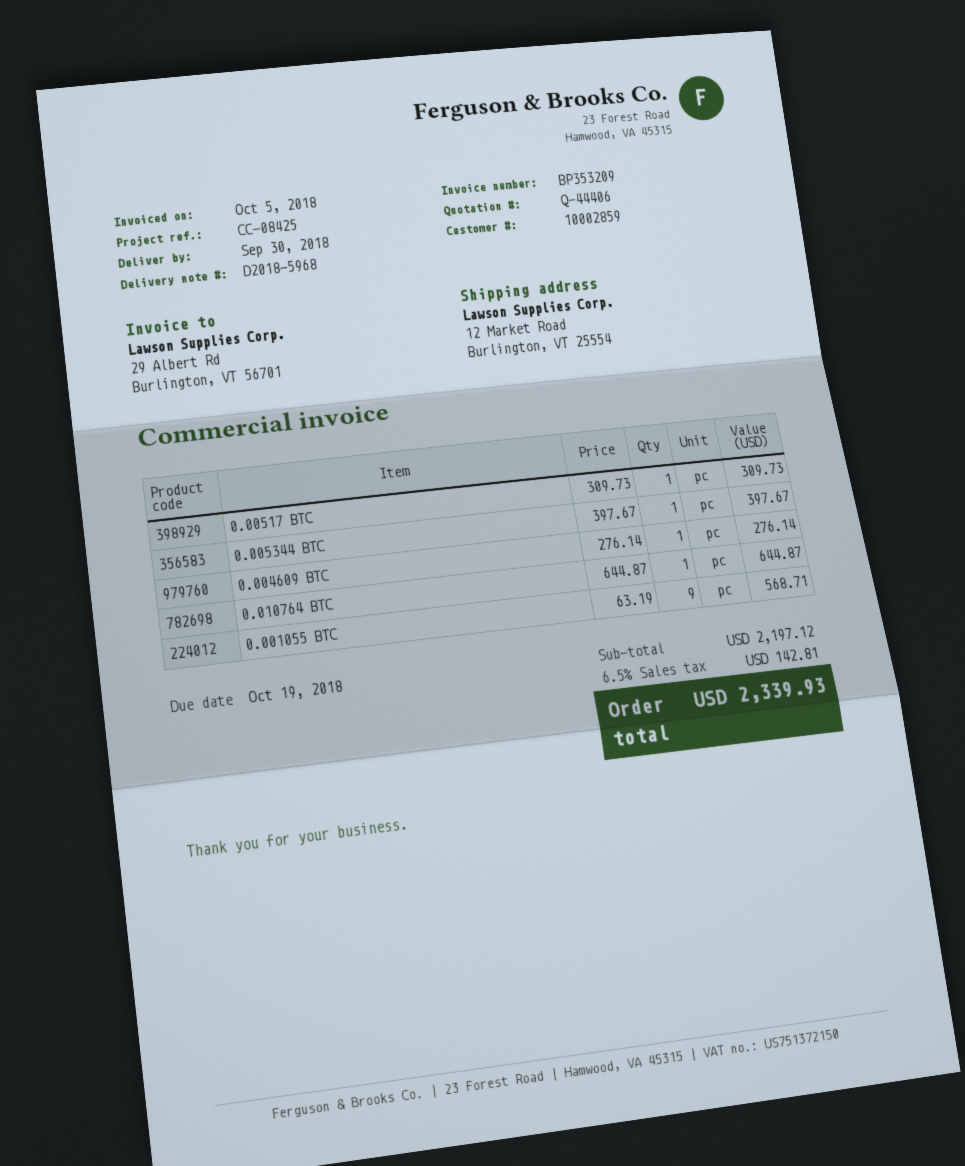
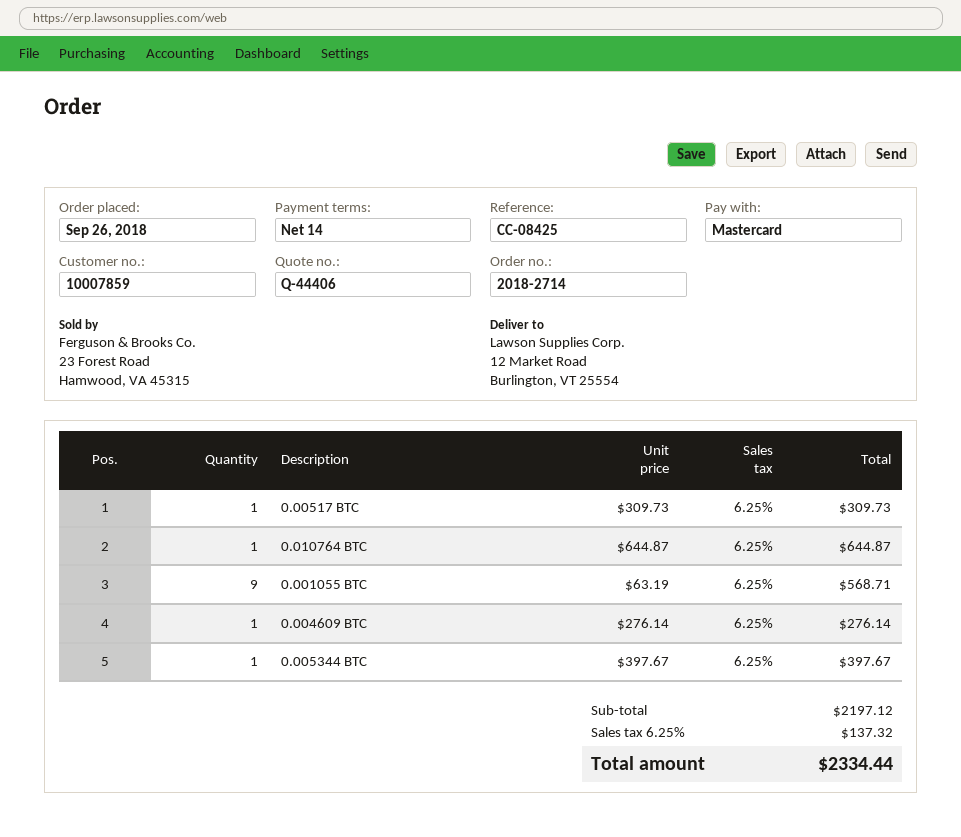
customer number: 10002859 -> 10007859
tax: 6.5% = 142.81 -> 6.25% = 137.32
total: 2339.93 -> 2334.44

